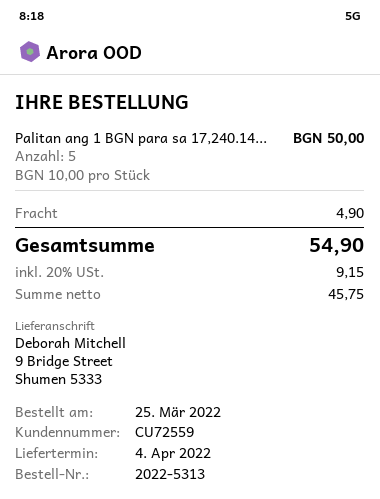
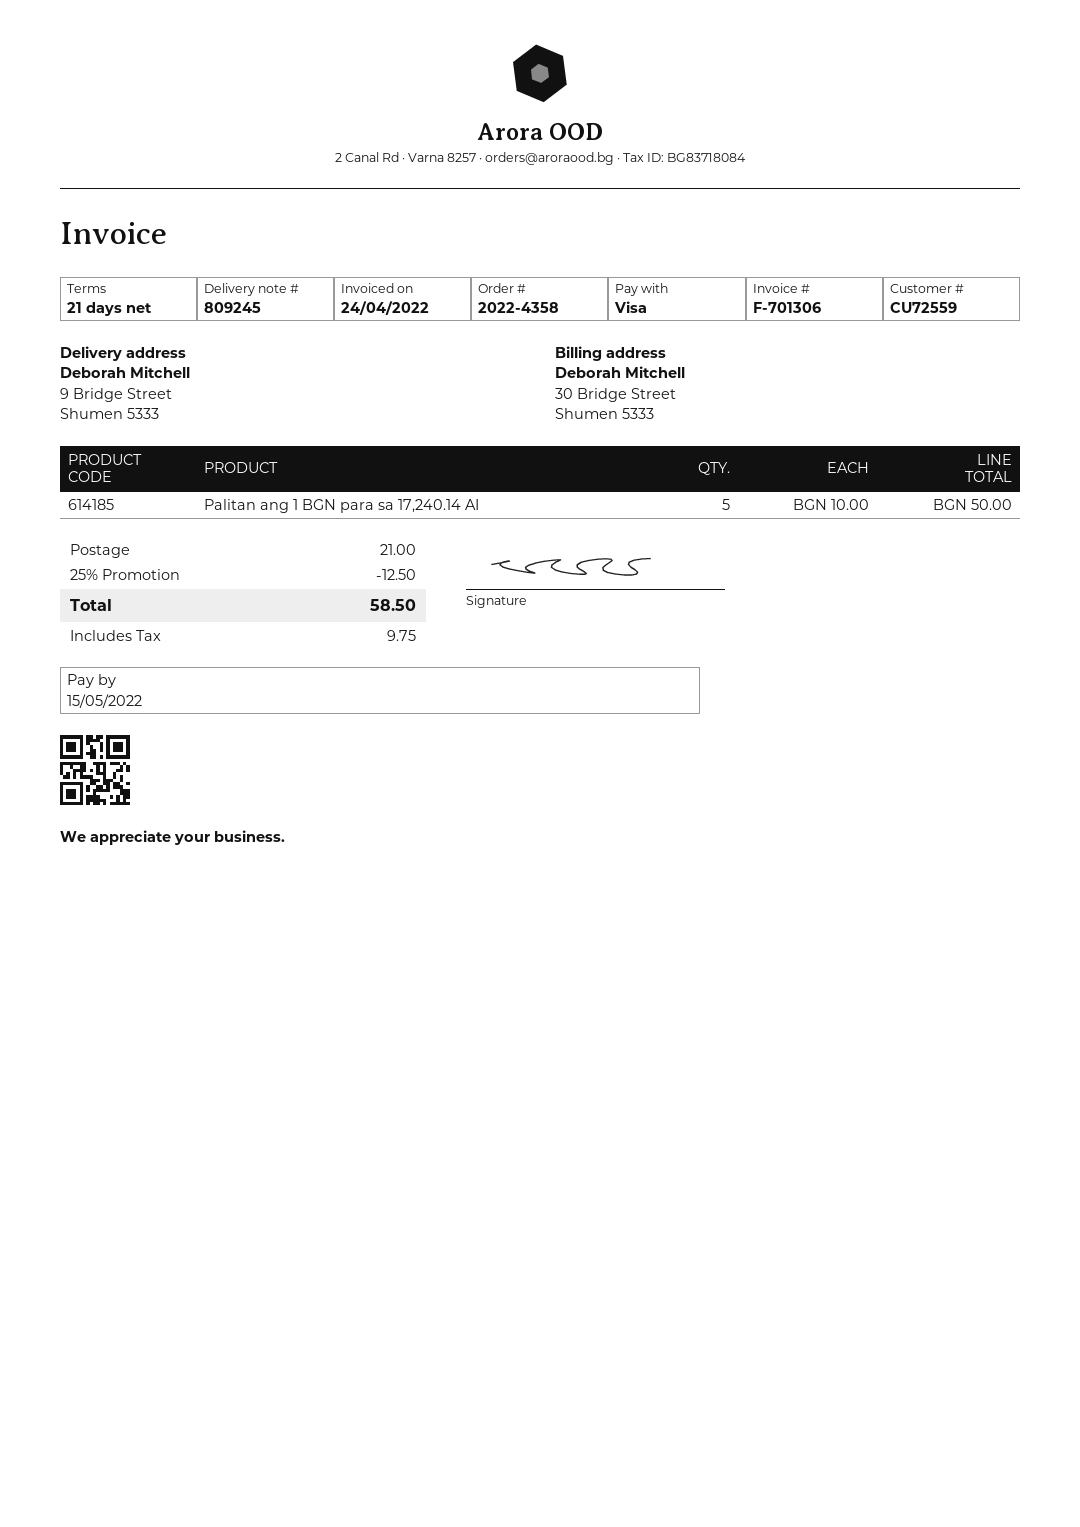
order number: 2022-5313 -> 2022-4358
discount: none -> 25% = 12.50
shipping: 4.90 -> 21.00
tax: 9.15 -> 9.75
total: 54.90 -> 58.50

